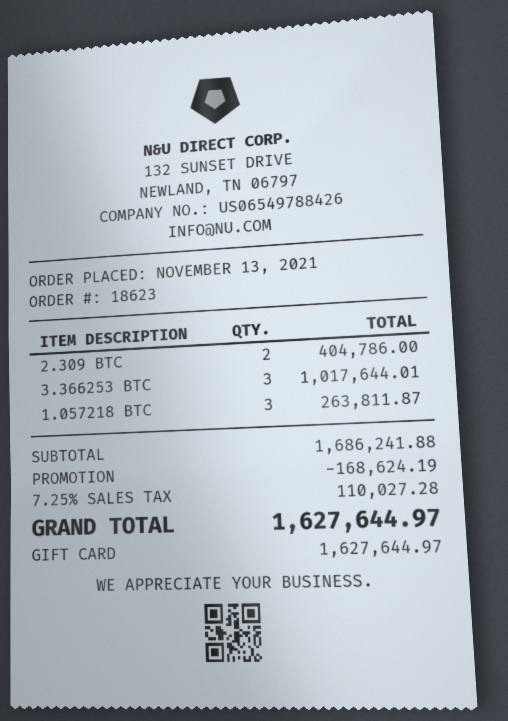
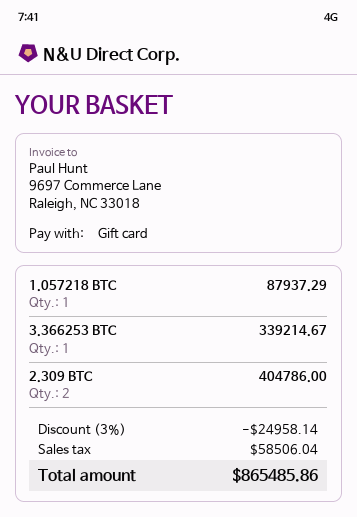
3.366253 BTC: 3 for 1017644.01 -> 1 for 339214.67
1.057218 BTC: 3 for 263811.87 -> 1 for 87937.29
discount: 168624.19 -> 24958.14
tax: 110027.28 -> 58506.04
total: 1627644.97 -> 865485.86

